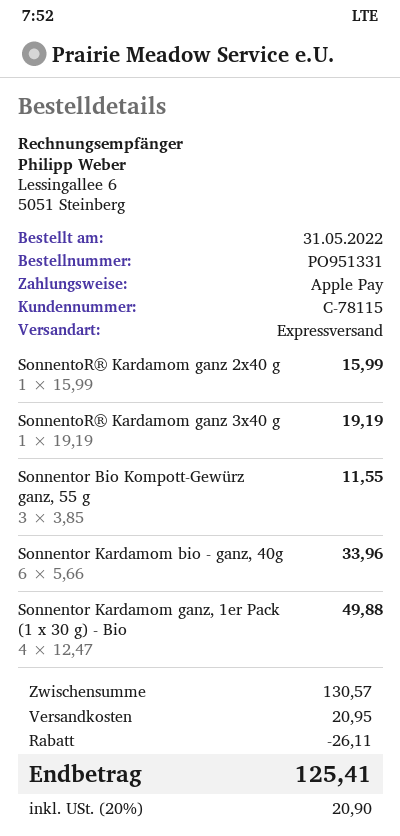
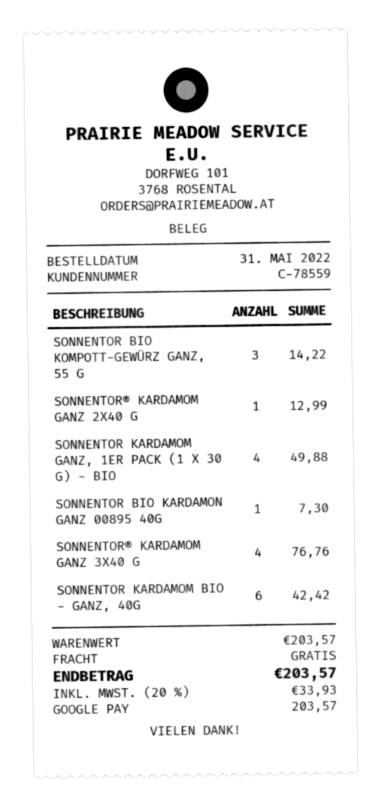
customer number: C-78115 -> C-78559
payment method: Apple Pay -> Google Pay
SonnentoR® Kardamom ganz 2x40 g: 1 for 15.99 -> 1 for 12.99
SonnentoR® Kardamom ganz 3x40 g: 1 for 19.19 -> 4 for 76.76
Sonnentor Bio Kompott-Gewürz ganz, 55 g: 3 for 11.55 -> 3 for 14.22
Sonnentor Kardamom bio - ganz, 40g: 6 for 33.96 -> 6 for 42.42
SONNENTOR BIO KARDAMON GANZ 00895 40G: none -> 1 for 7.30
subtotal: 130.57 -> 203.57
discount: 26.11 -> none
shipping: 20.95 -> 0.00
tax: 20% = 20.90 -> 20% = 33.93
total: 125.41 -> 203.57

